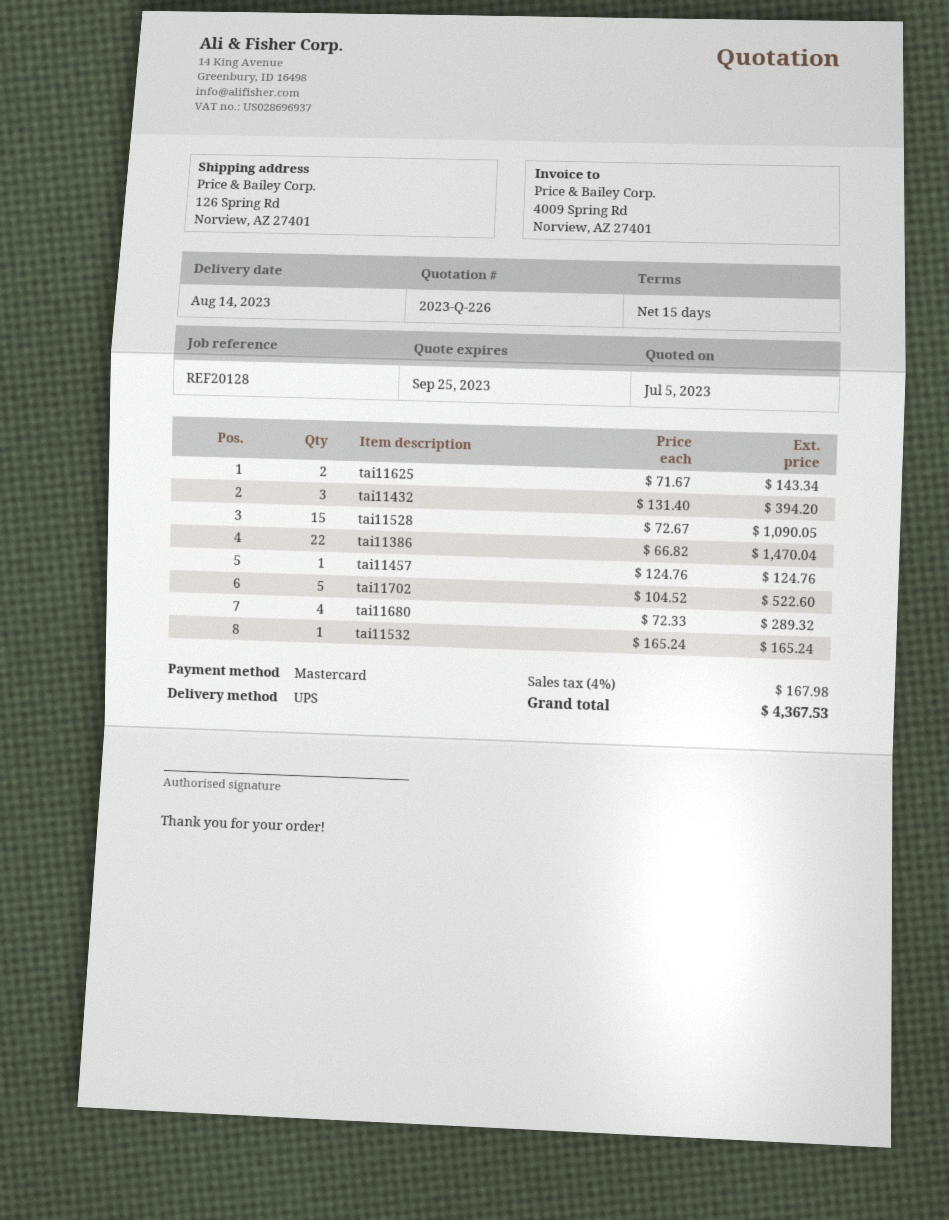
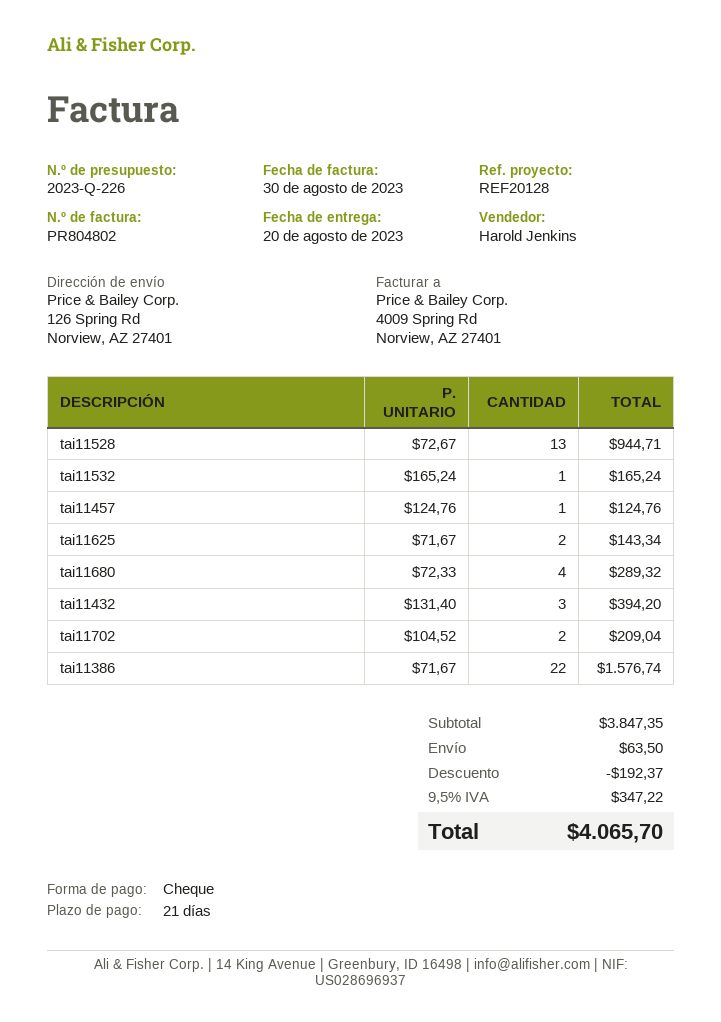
delivery date: 2023-08-14 -> 2023-08-20
payment terms: 15 days -> 21 days
payment method: Mastercard -> cheque
tai11528: 15 x 72.67 = 1090.05 -> 13 x 72.67 = 944.71
tai11386: 22 x 66.82 = 1470.04 -> 22 x 71.67 = 1576.74
tai11702: 5 x 104.52 = 522.60 -> 2 x 104.52 = 209.04
discount: none -> 192.37
shipping: none -> 63.50
tax: 4% = 167.98 -> 9.5% = 347.22
total: 4367.53 -> 4065.70

